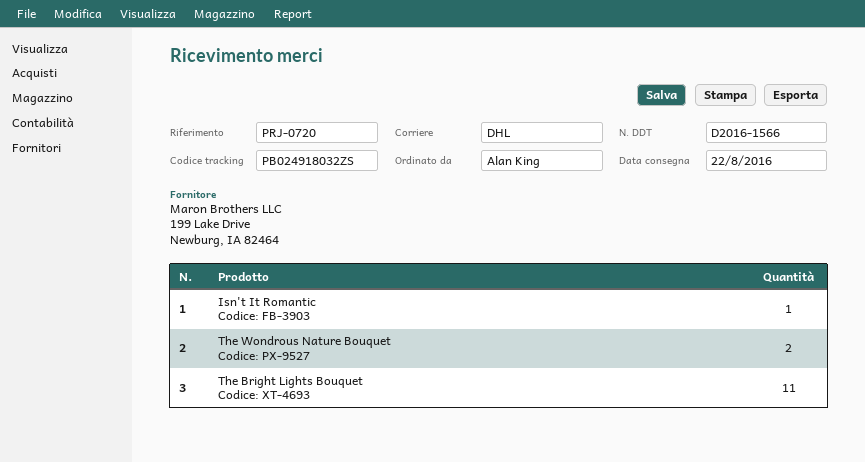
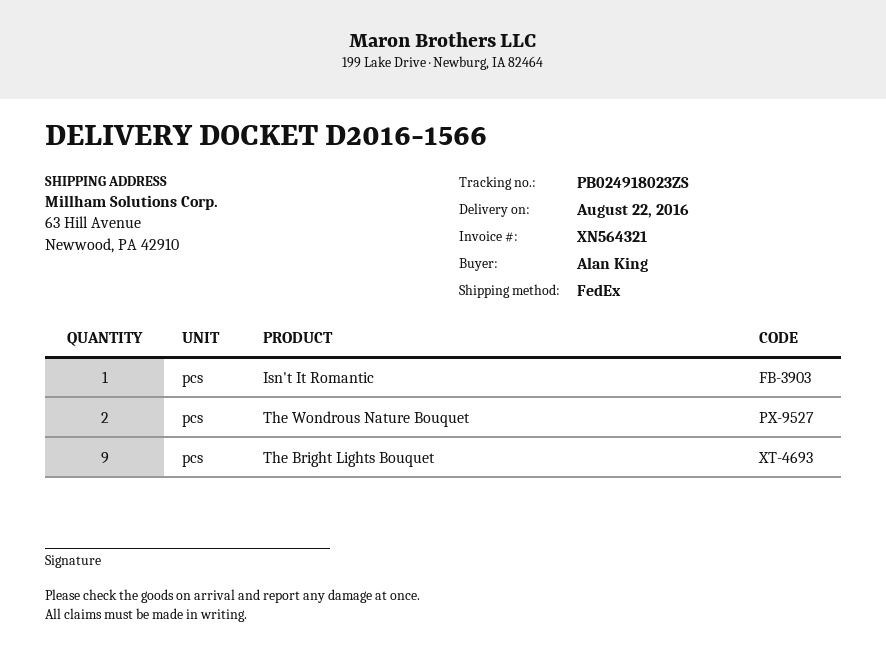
shipping method: DHL -> FedEx
tracking number: PB024918032ZS -> PB024918023ZS
The Bright Lights Bouquet: 11 -> 9

